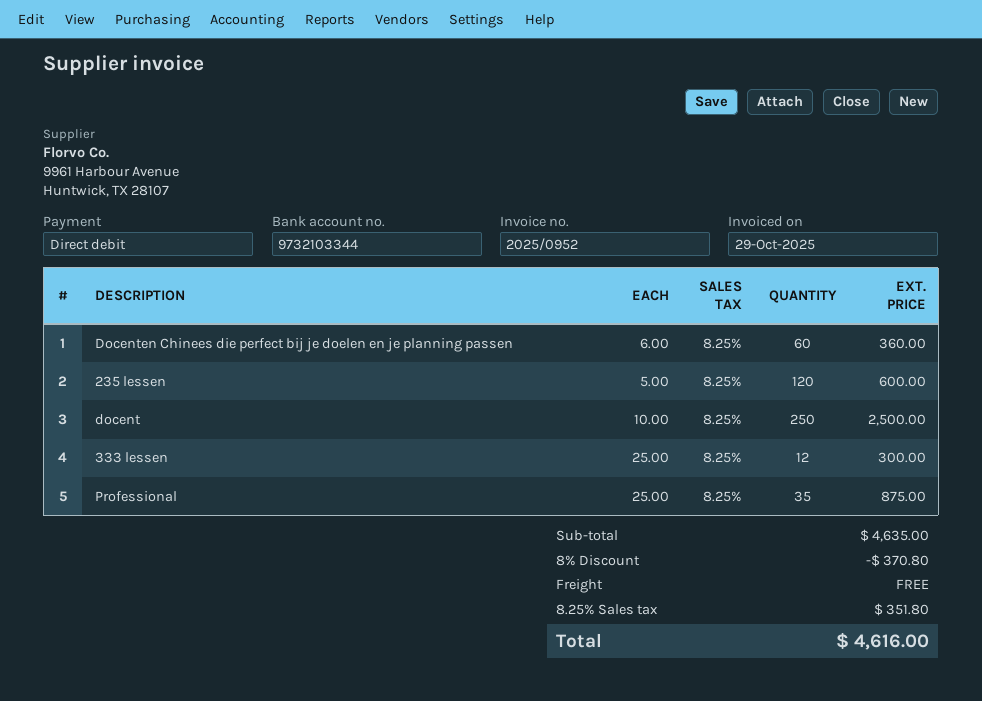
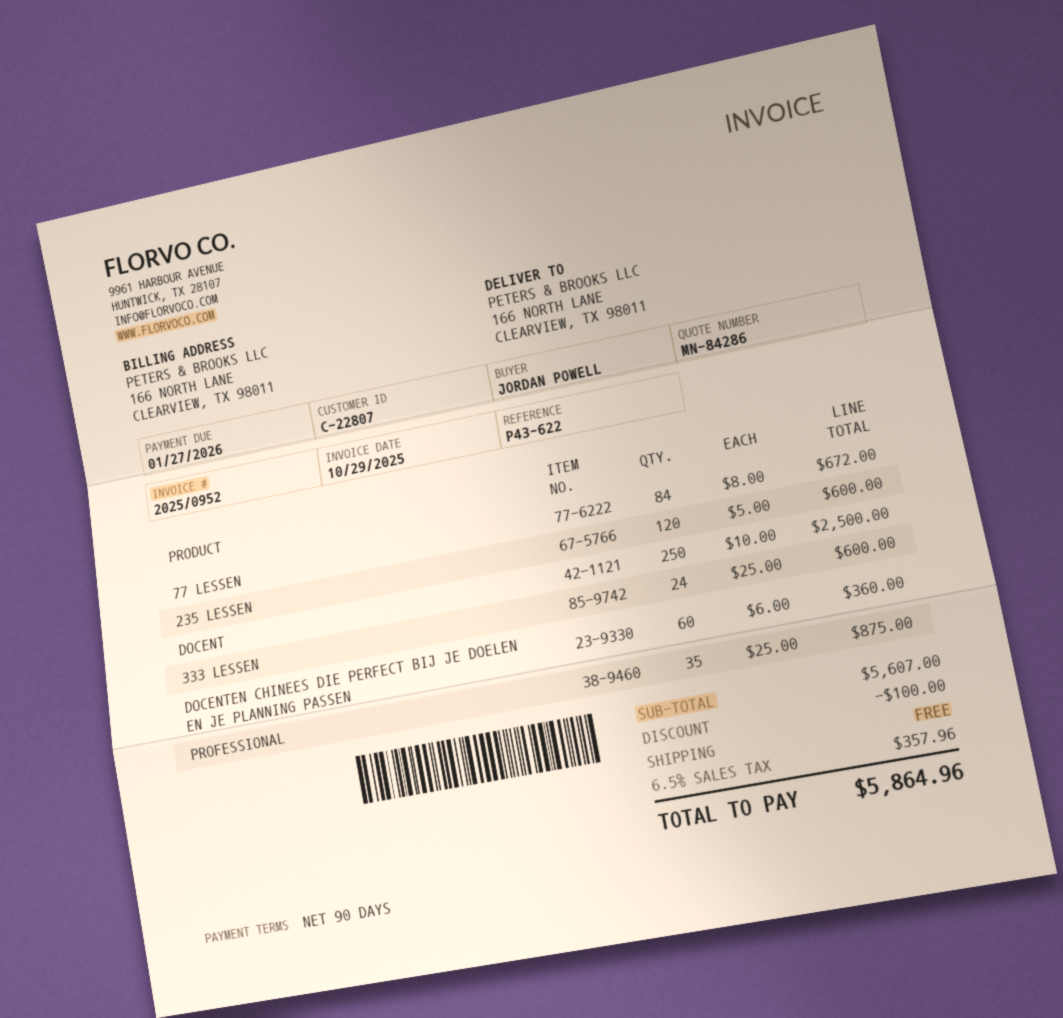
333 lessen: 12 x 25.00 = 300.00 -> 24 x 25.00 = 600.00
77 LESSEN: none -> 84 x 8.00 = 672.00
subtotal: 4635.00 -> 5607.00
discount: 370.80 -> 100.00
tax: 8.25% = 351.80 -> 6.5% = 357.96
total: 4616.00 -> 5864.96

